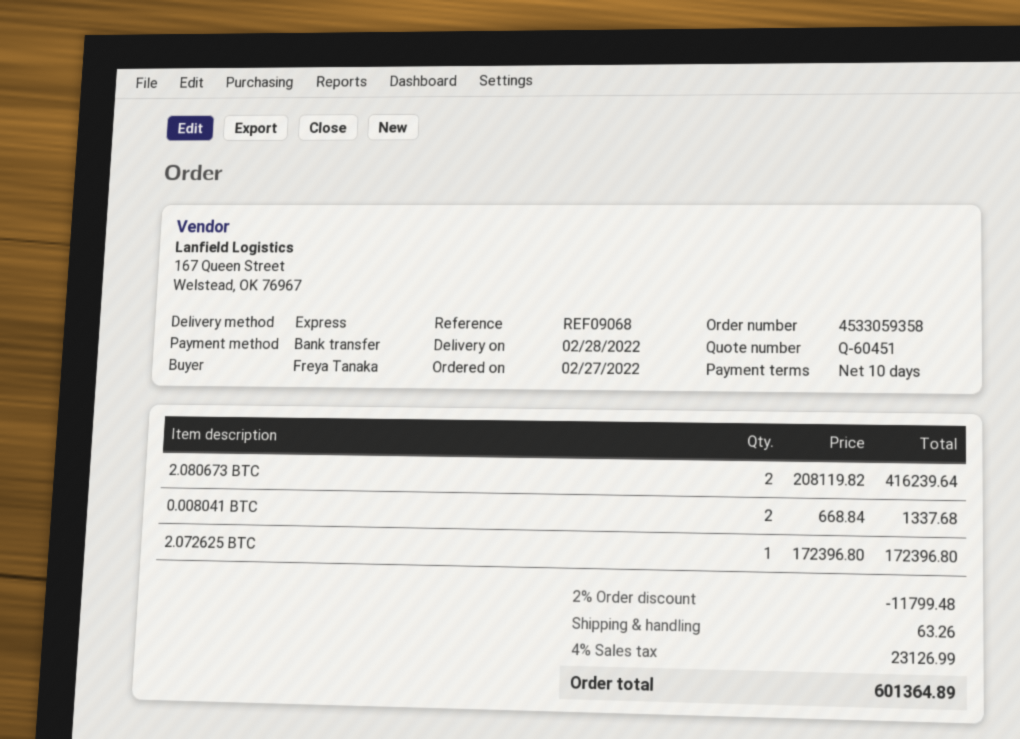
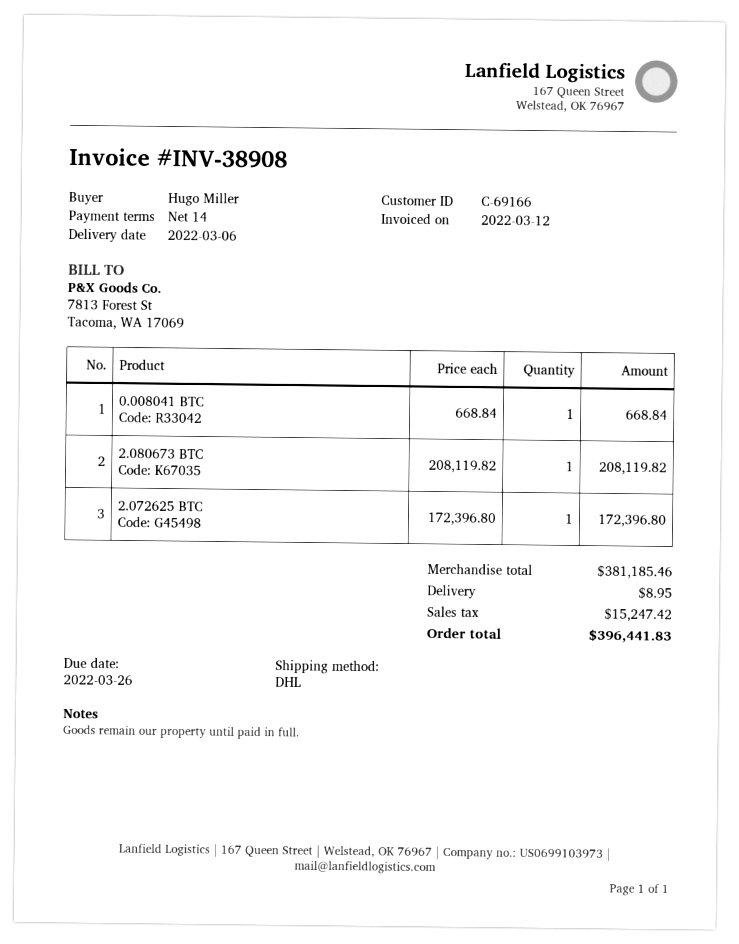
delivery date: 2022-02-28 -> 2022-03-06
payment terms: 10 days -> 14 days
ordered by: Freya Tanaka -> Hugo Miller
shipping method: express -> DHL
2.080673 BTC: 2 x 208119.82 = 416239.64 -> 1 x 208119.82 = 208119.82
0.008041 BTC: 2 x 668.84 = 1337.68 -> 1 x 668.84 = 668.84
discount: 2% = 11799.48 -> none
shipping: 63.26 -> 8.95
tax: 23126.99 -> 15247.42
total: 601364.89 -> 396441.83

